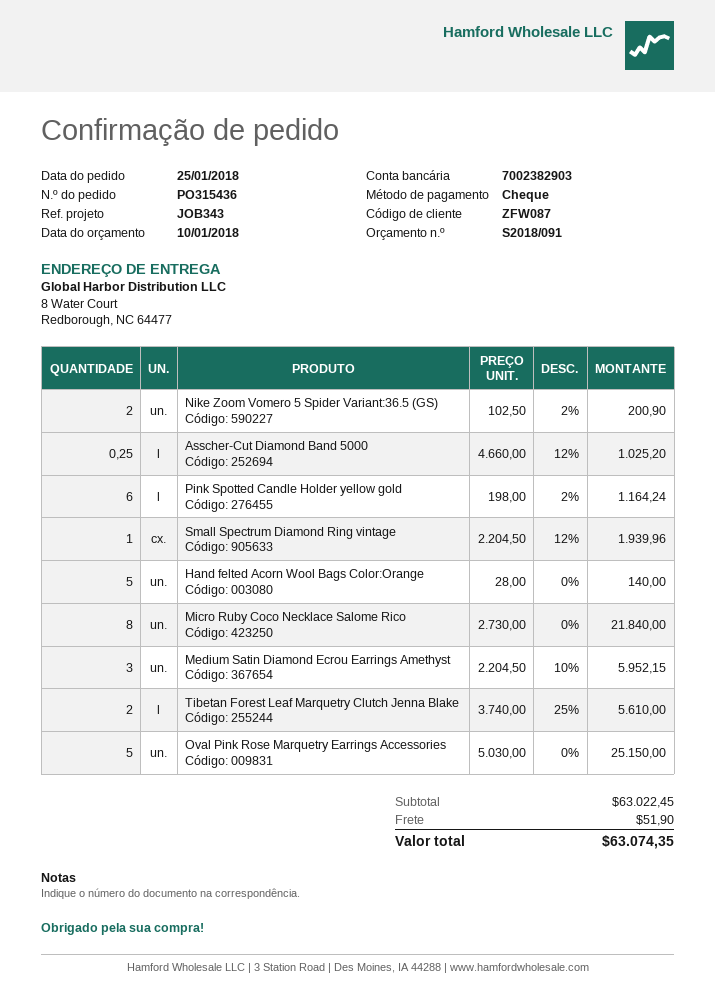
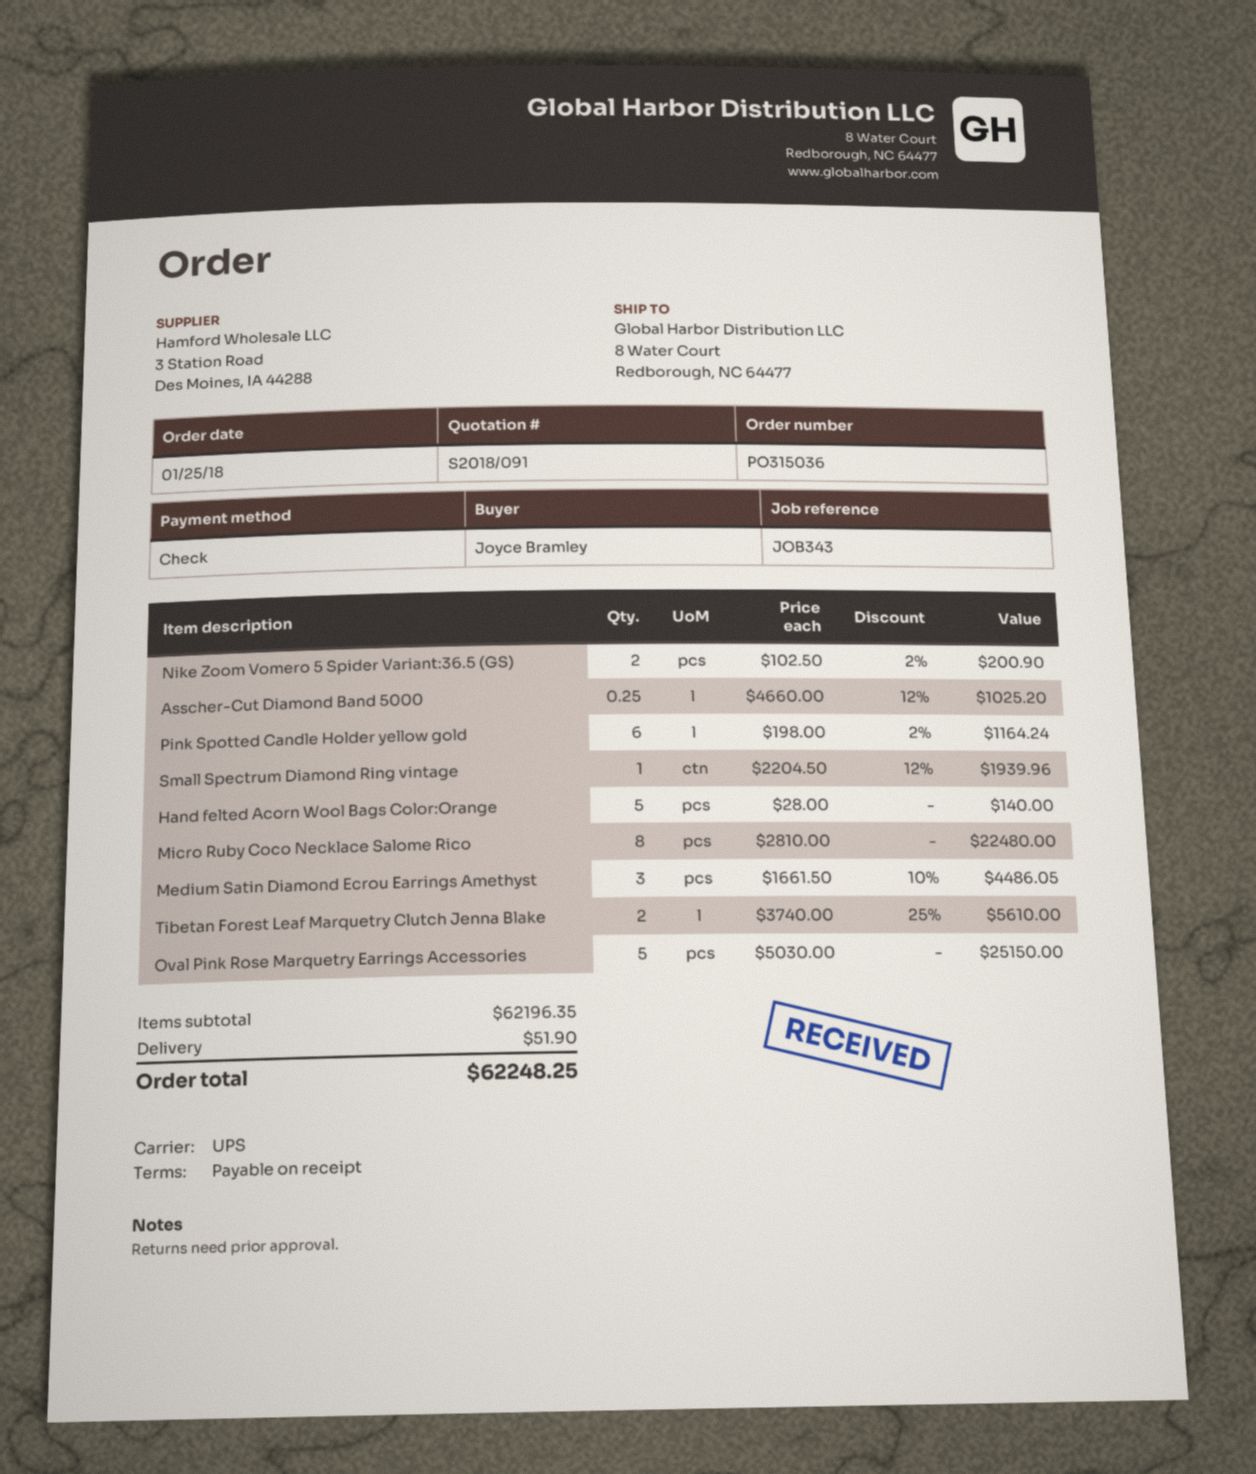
order number: PO315436 -> PO315036
Micro Ruby Coco Necklace Salome Rico: 8 x 2730.00 = 21840.00 -> 8 x 2810.00 = 22480.00
Medium Satin Diamond Ecrou Earrings Amethyst: 3 x 2204.50 - 10% = 5952.15 -> 3 x 1661.50 - 10% = 4486.05
subtotal: 63022.45 -> 62196.35
total: 63074.35 -> 62248.25

